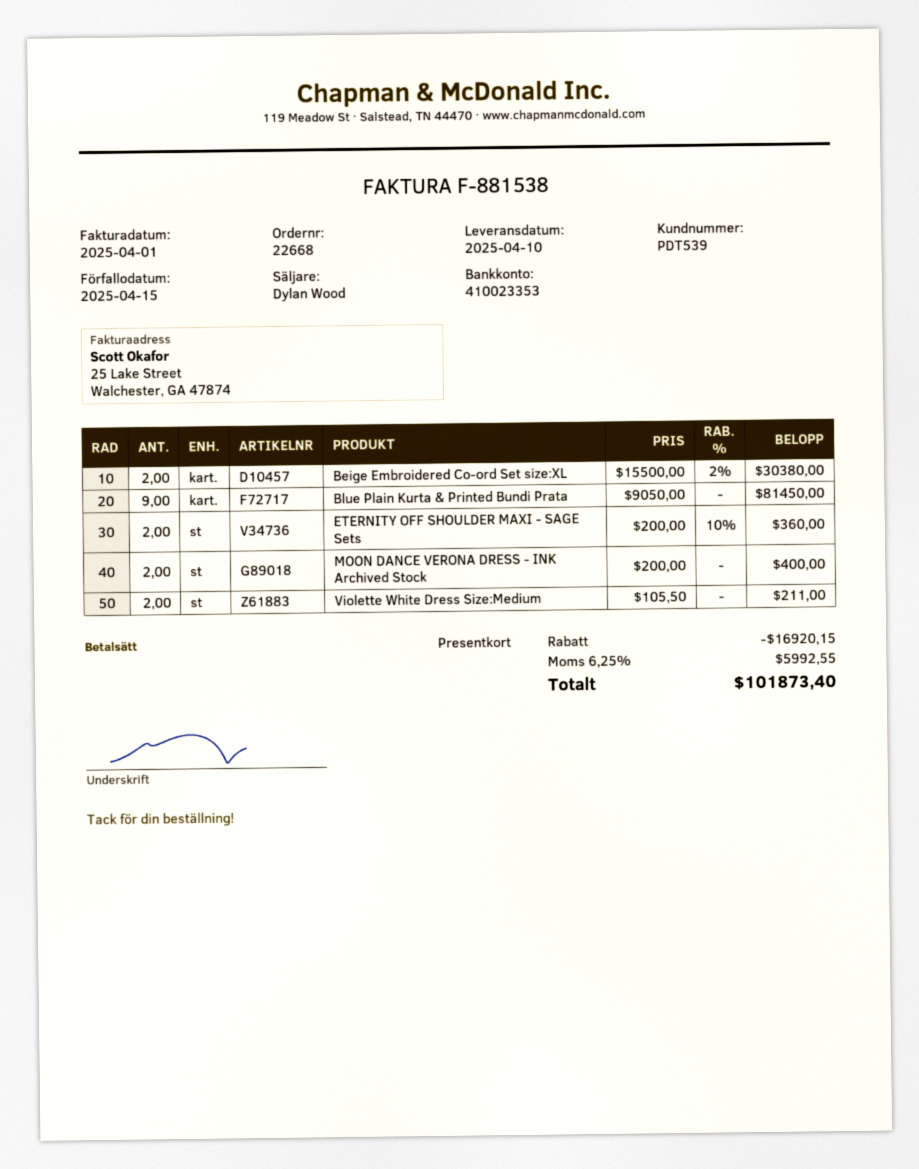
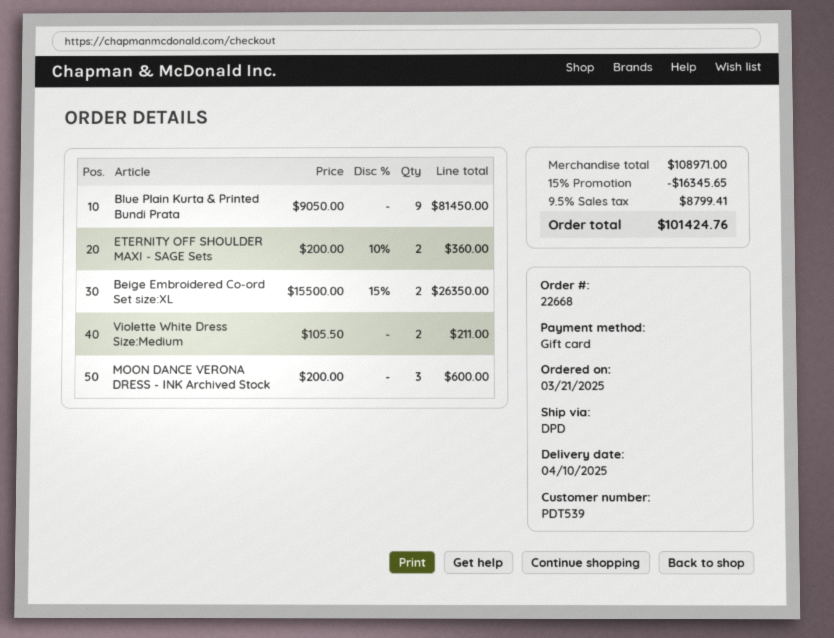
Beige Embroidered Co-ord Set size:XL: 2 x 15500.00 - 2% = 30380.00 -> 2 x 15500.00 - 15% = 26350.00
MOON DANCE VERONA DRESS - INK Archived Stock: 2 x 200.00 = 400.00 -> 3 x 200.00 = 600.00
discount: 16920.15 -> 16345.65
tax: 6.25% = 5992.55 -> 9.5% = 8799.41
total: 101873.40 -> 101424.76

